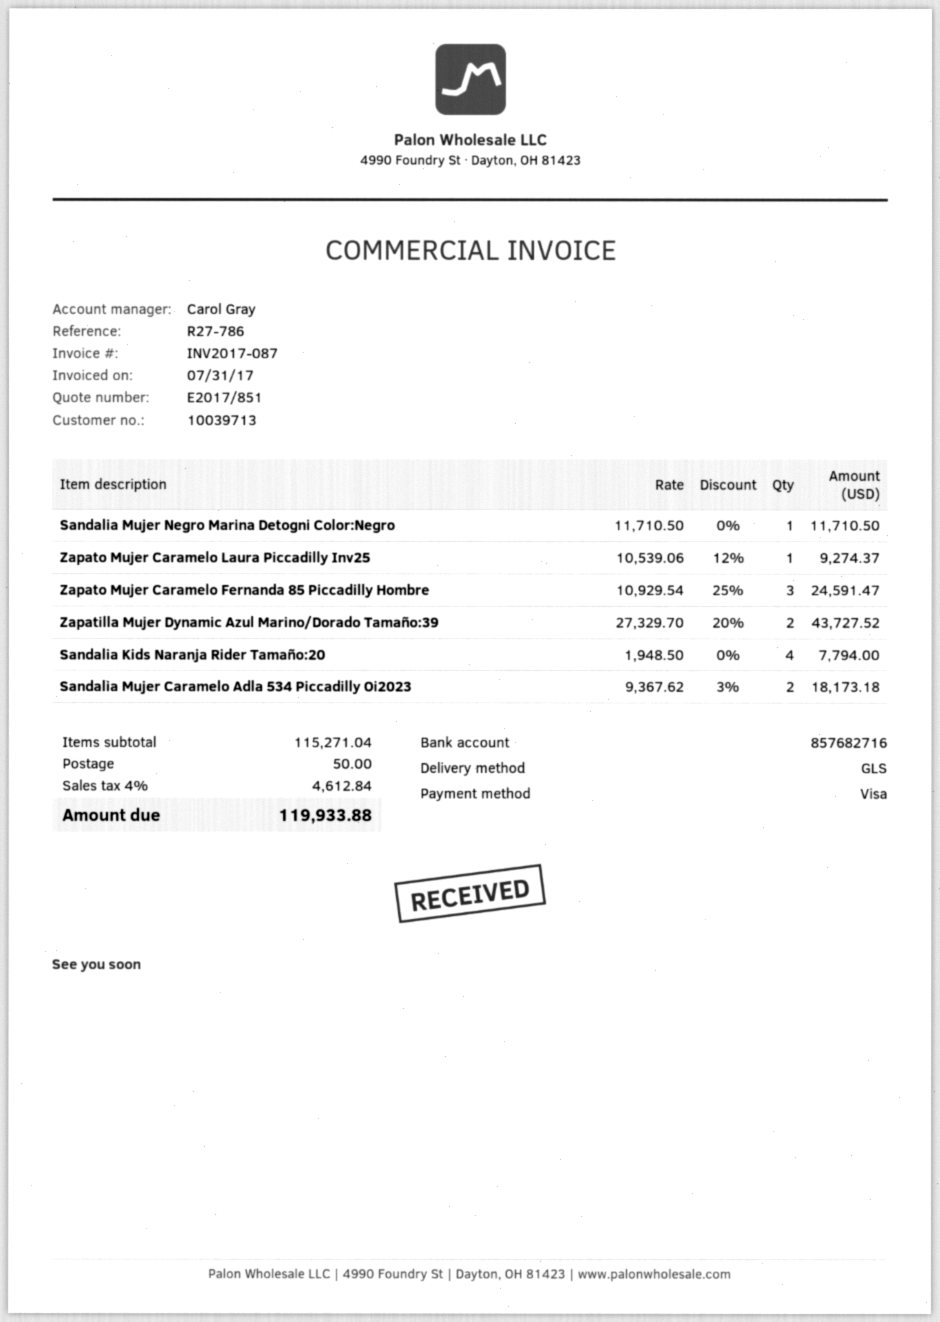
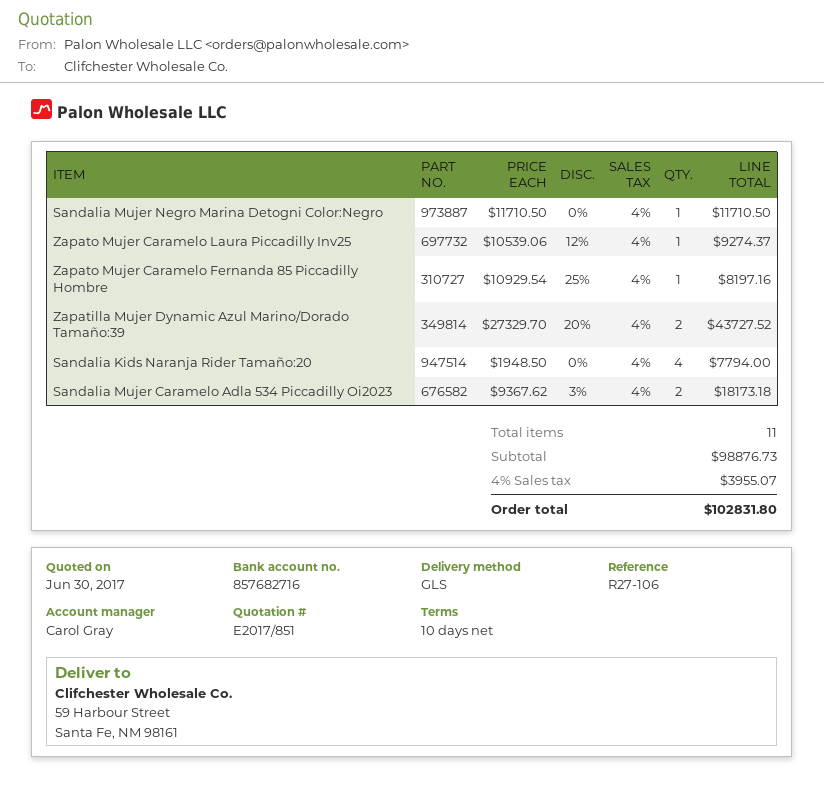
reference: R27-786 -> R27-106
Zapato Mujer Caramelo Fernanda 85 Piccadilly Hombre: 3 x 10929.54 - 25% = 24591.47 -> 1 x 10929.54 - 25% = 8197.16
subtotal: 115271.04 -> 98876.73
shipping: 50.00 -> none
tax: 4% = 4612.84 -> 4% = 3955.07
total: 119933.88 -> 102831.80

